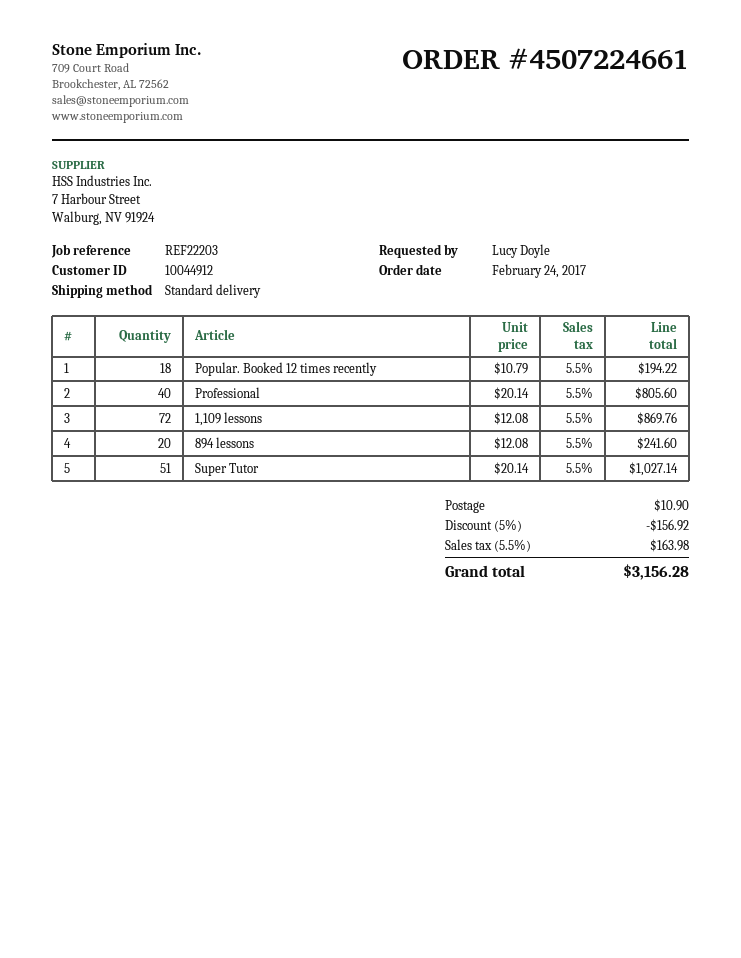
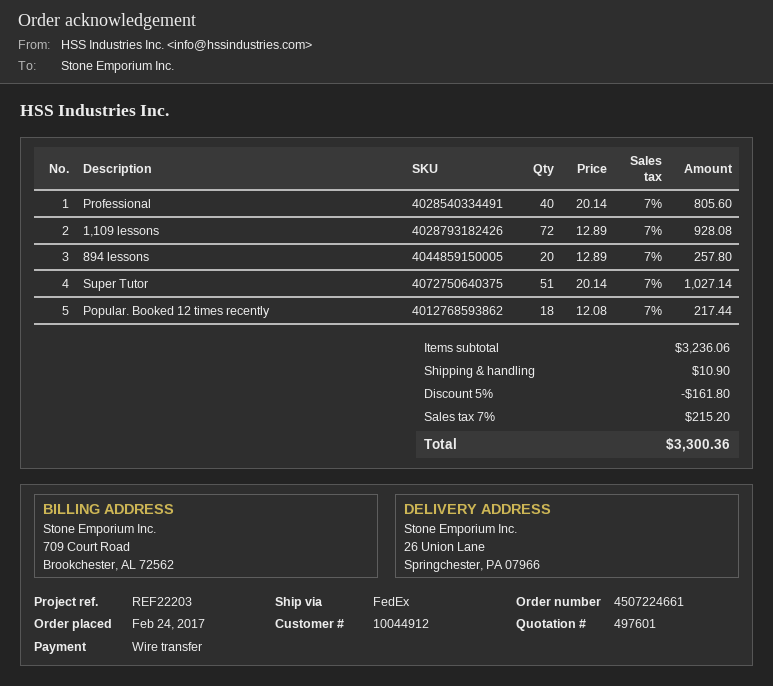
shipping method: standard -> FedEx
Popular. Booked 12 times recently: 18 x 10.79 = 194.22 -> 18 x 12.08 = 217.44
1,109 lessons: 72 x 12.08 = 869.76 -> 72 x 12.89 = 928.08
894 lessons: 20 x 12.08 = 241.60 -> 20 x 12.89 = 257.80
discount: 5% = 156.92 -> 5% = 161.80
tax: 5.5% = 163.98 -> 7% = 215.20
total: 3156.28 -> 3300.36

